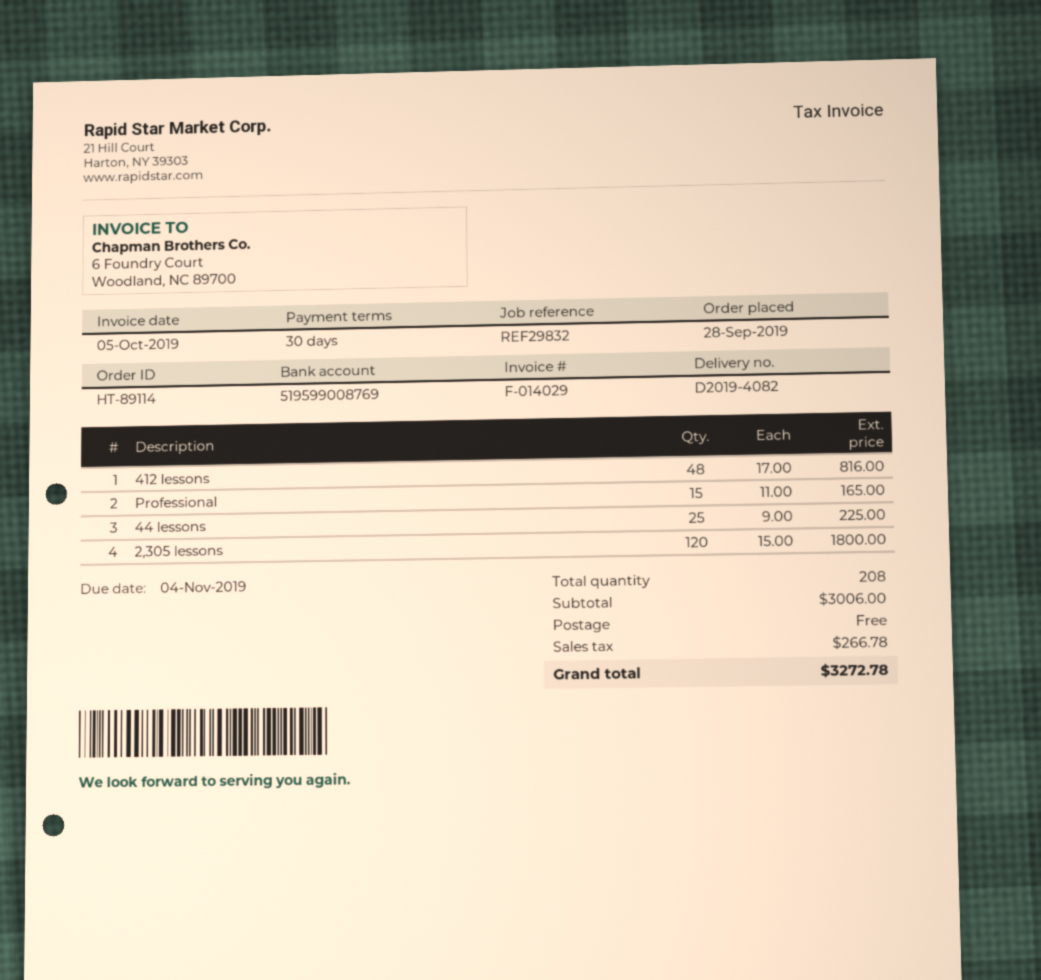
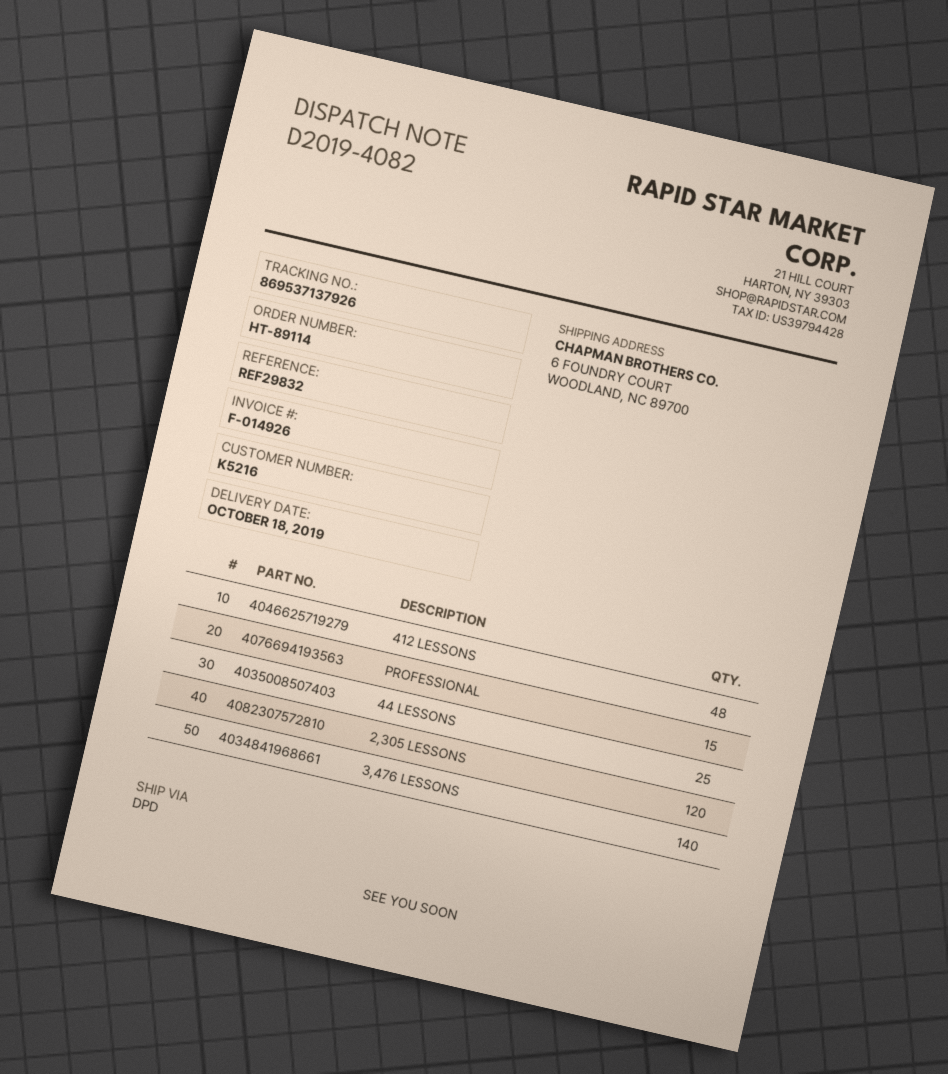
invoice number: F-014029 -> F-014926
3,476 LESSONS: none -> 140

